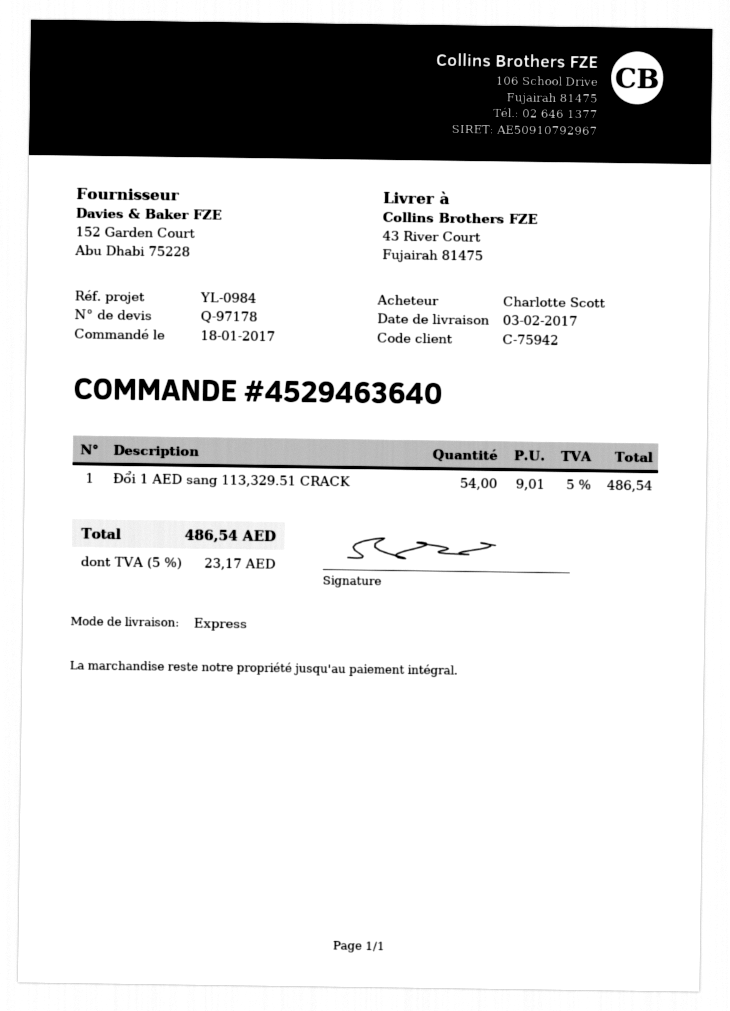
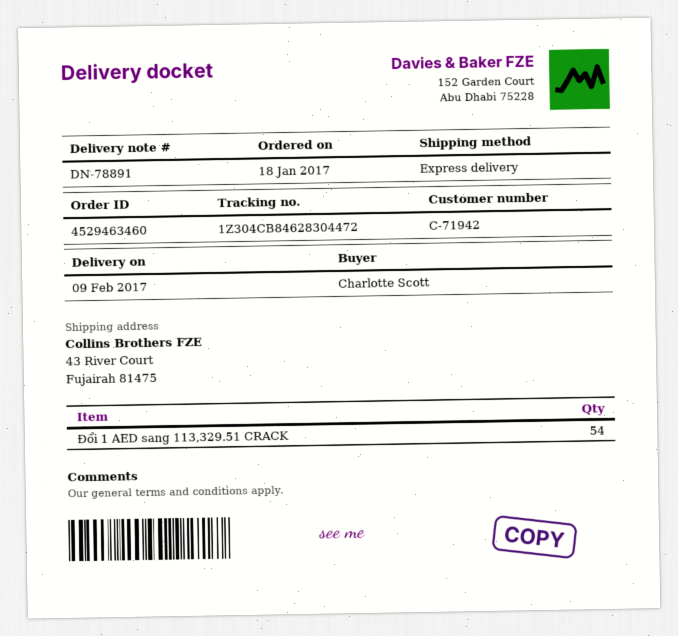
order number: 4529463640 -> 4529463460
delivery date: 2017-02-03 -> 2017-02-09
customer number: C-75942 -> C-71942

